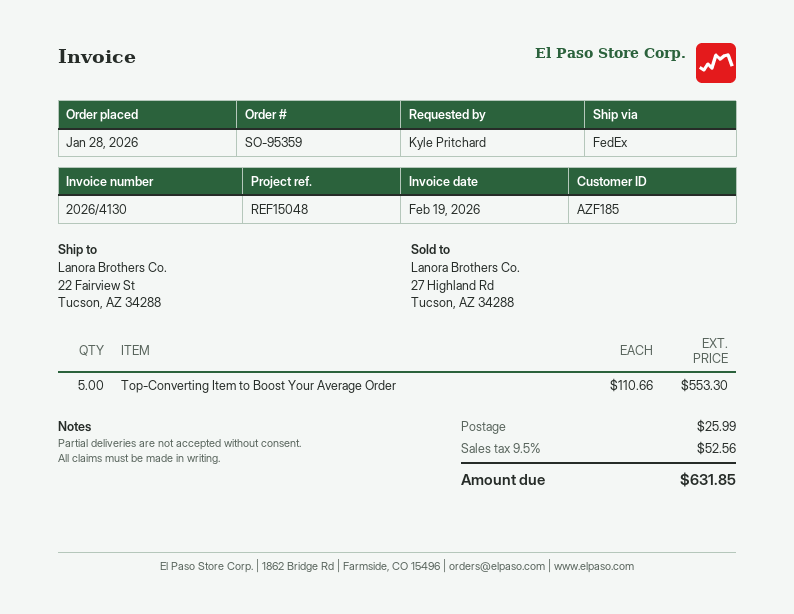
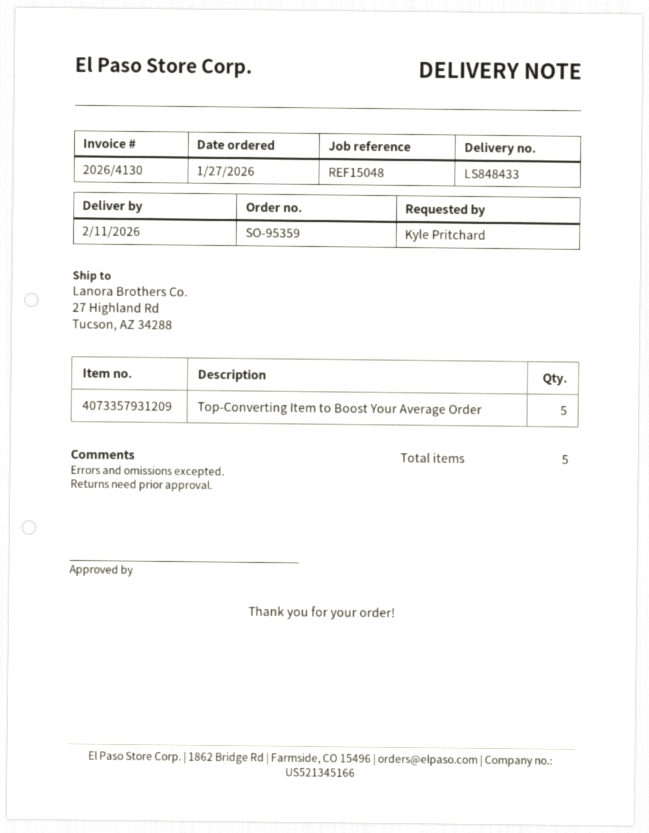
order date: 2026-01-28 -> 2026-01-27
ship to: 22 Fairview St, Tucson, AZ 34288 -> 27 Highland Rd, Tucson, AZ 34288

